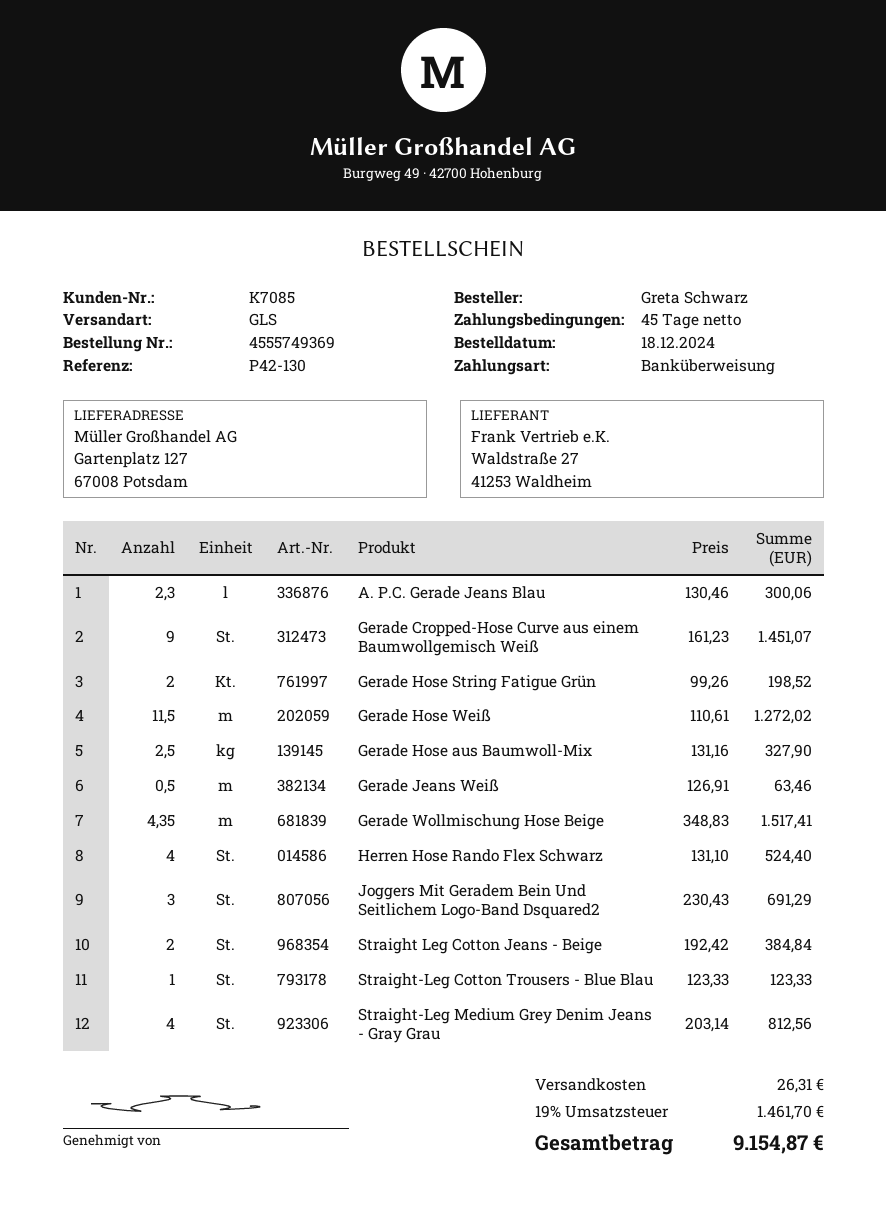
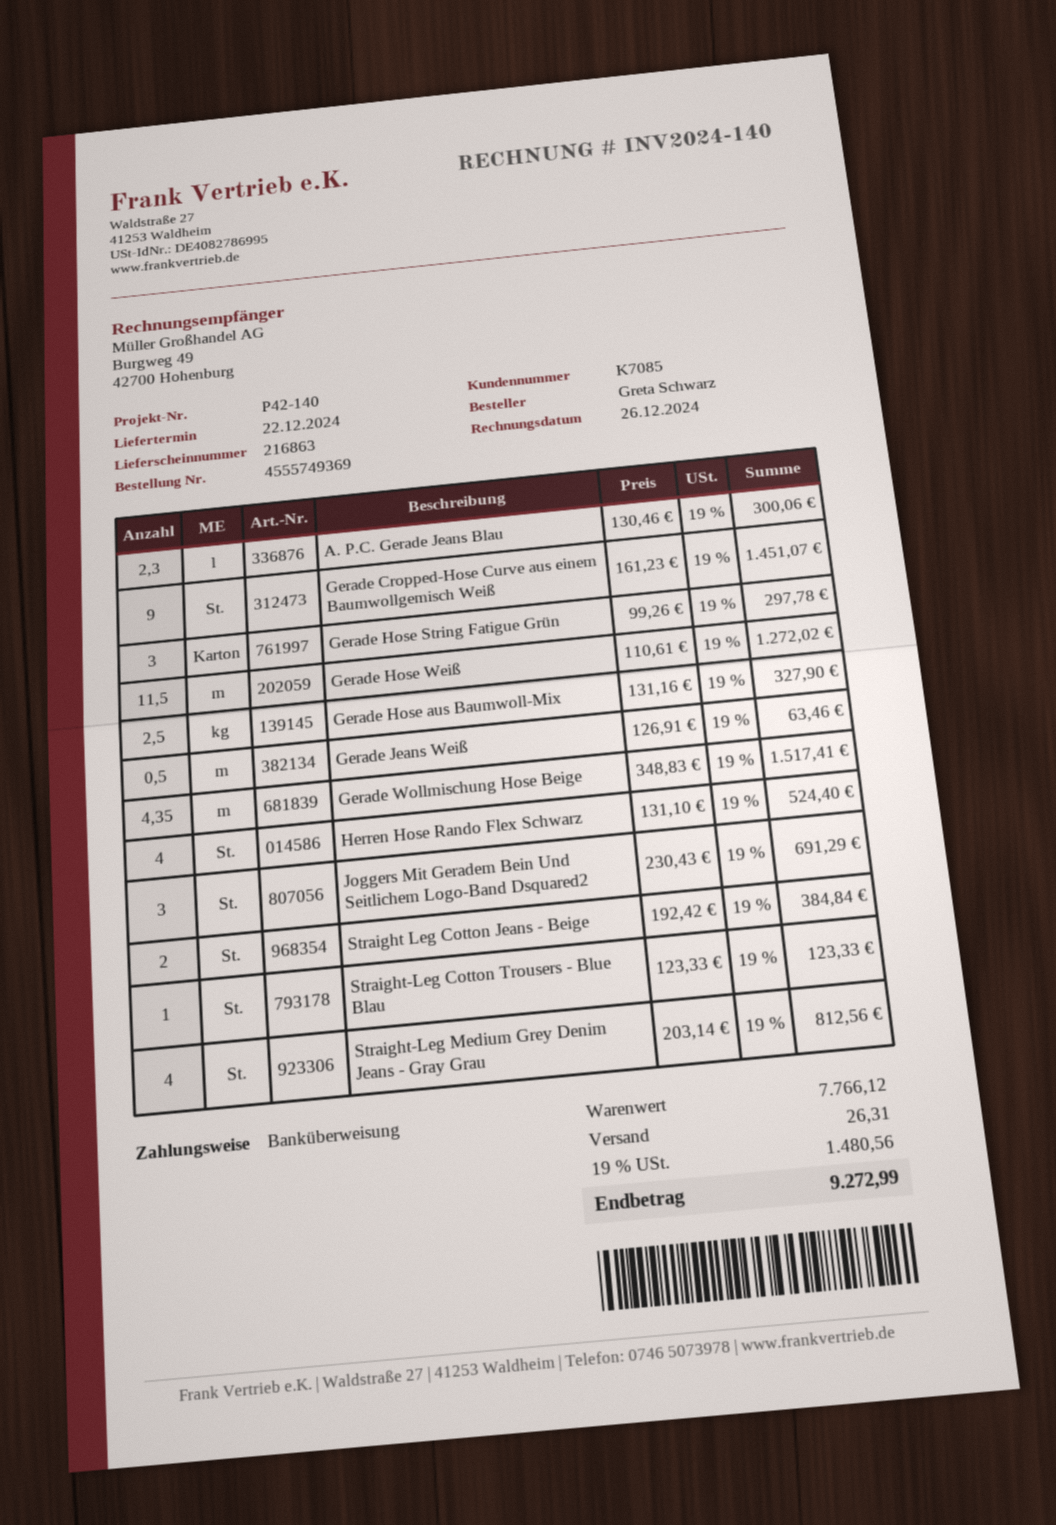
reference: P42-130 -> P42-140
Gerade Hose String Fatigue Grün: 2 x 99.26 = 198.52 -> 3 x 99.26 = 297.78
tax: 19% = 1461.70 -> 19% = 1480.56
total: 9154.87 -> 9272.99

